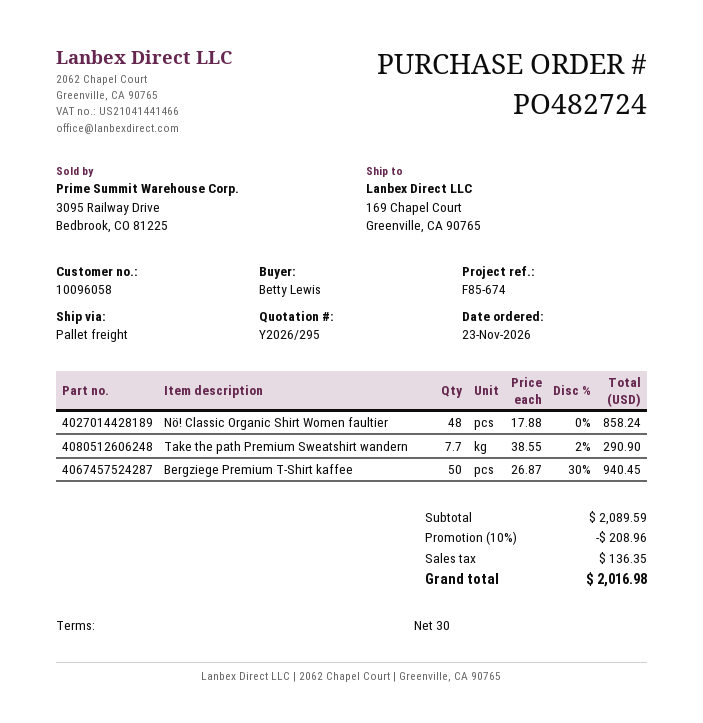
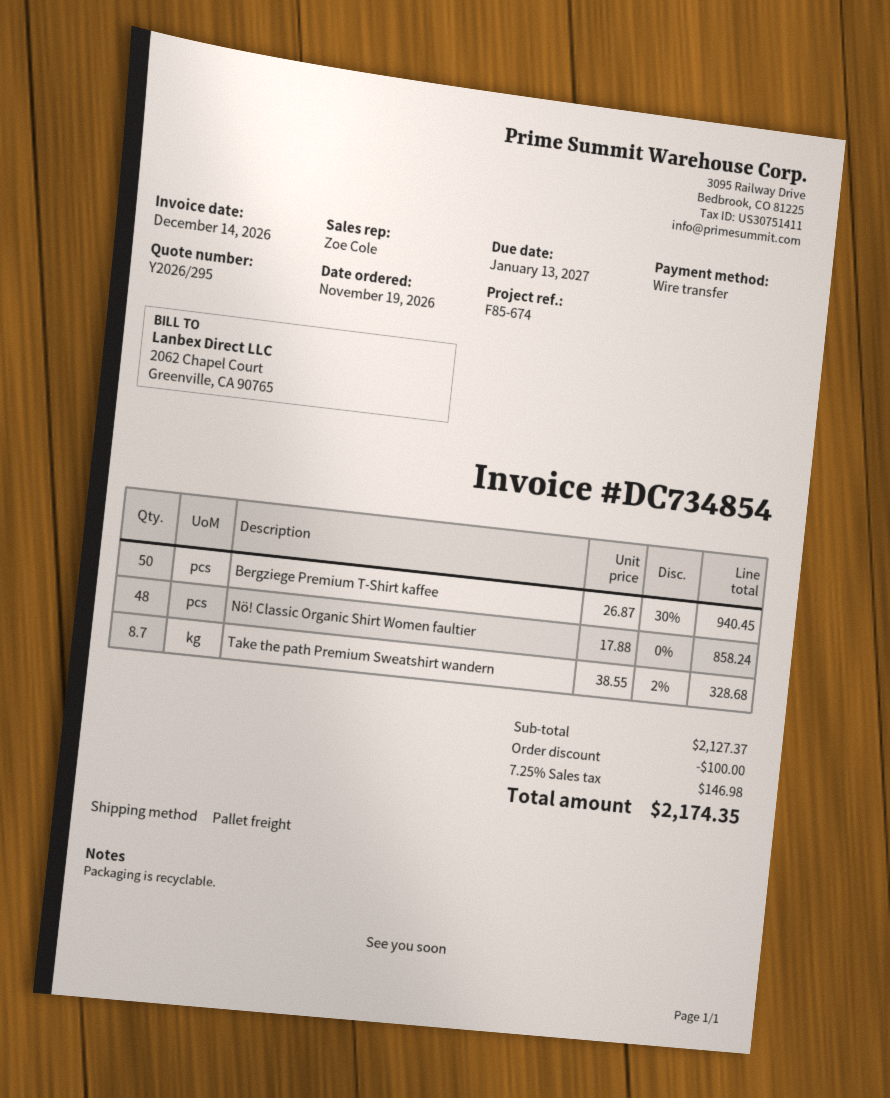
order date: 2026-11-23 -> 2026-11-19
Take the path Premium Sweatshirt wandern: 7.7 x 38.55 - 2% = 290.90 -> 8.7 x 38.55 - 2% = 328.68
subtotal: 2089.59 -> 2127.37
discount: 208.96 -> 100.00
tax: 136.35 -> 146.98
total: 2016.98 -> 2174.35

